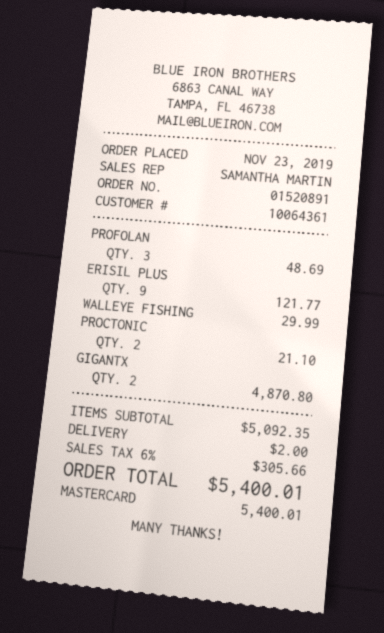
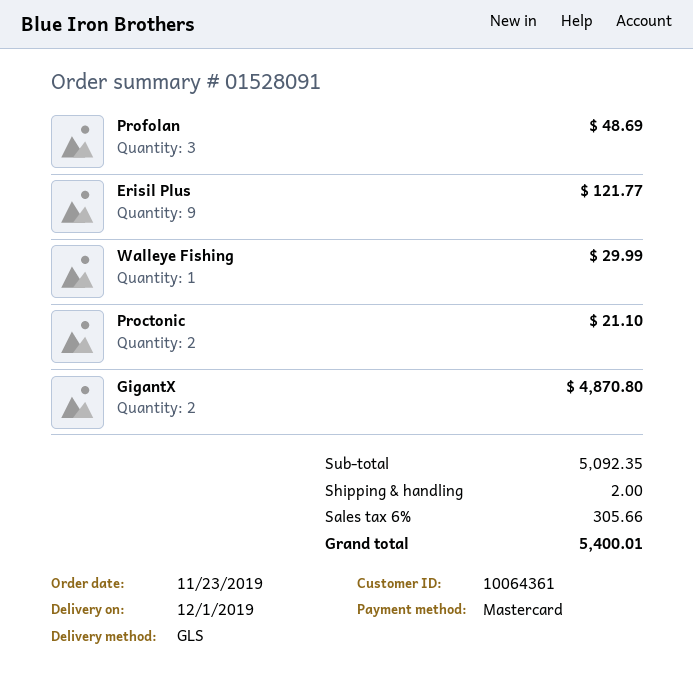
order number: 01520891 -> 01528091

